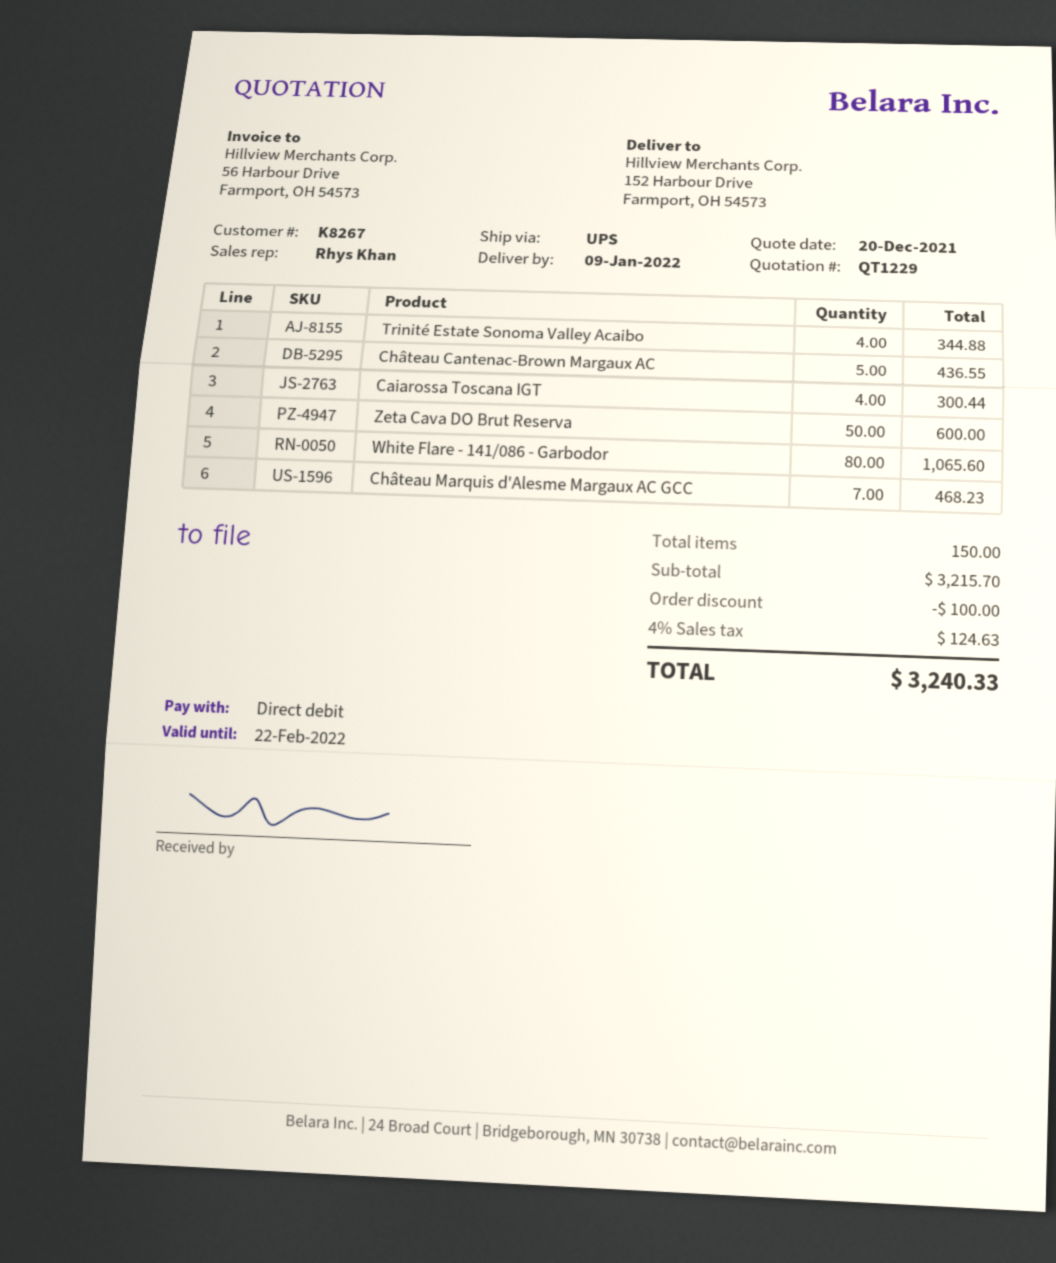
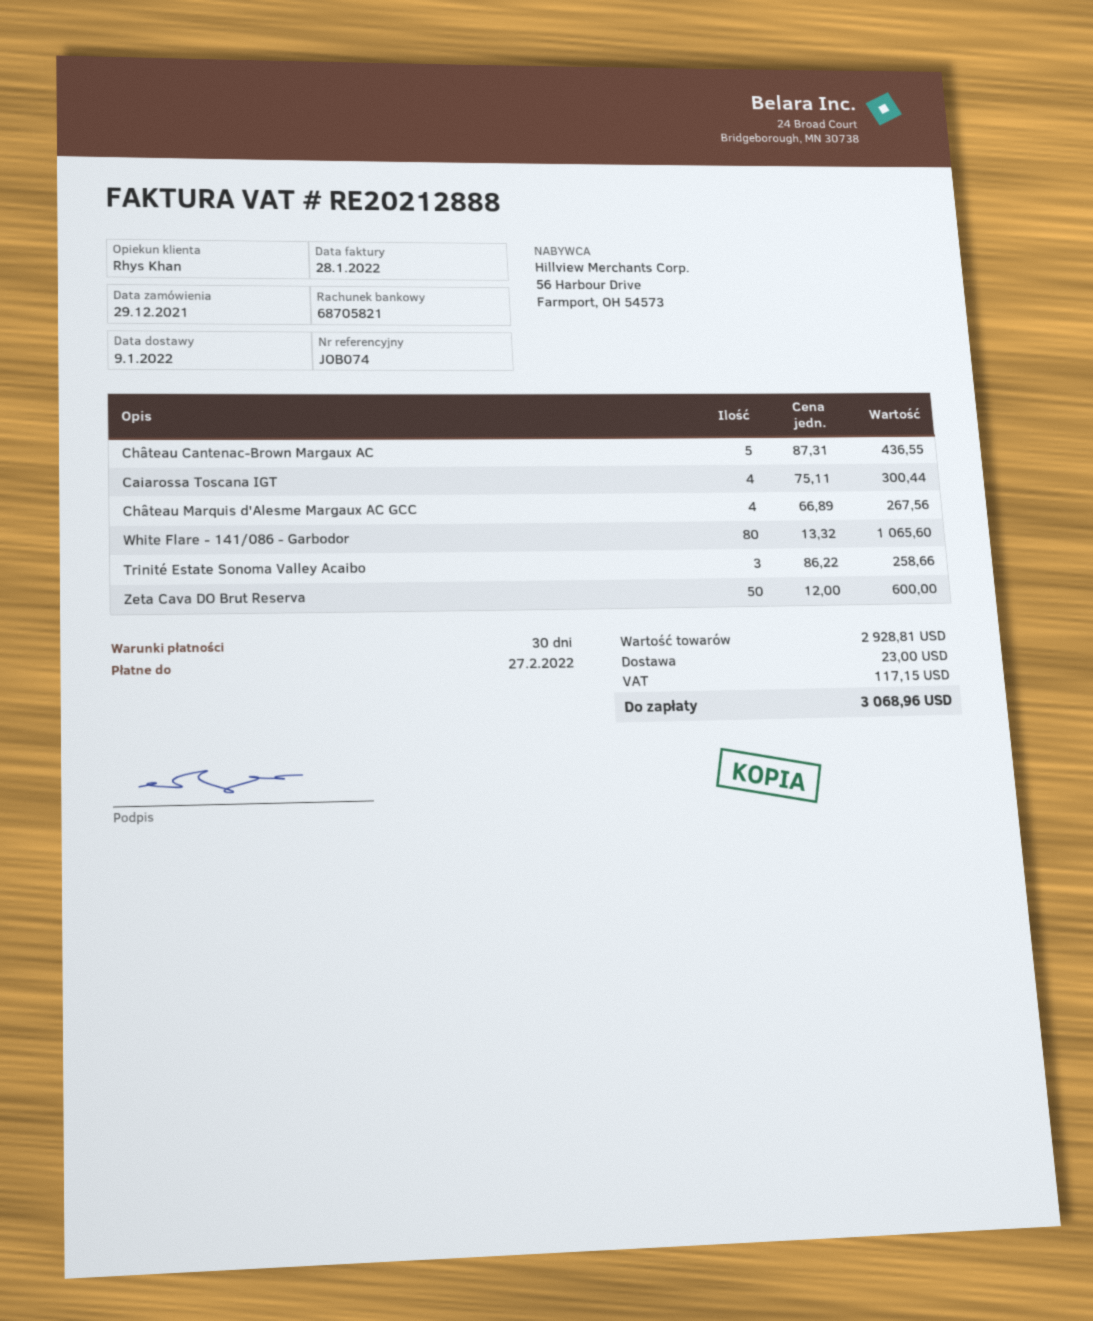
Trinité Estate Sonoma Valley Acaibo: 4 for 344.88 -> 3 for 258.66
Château Marquis d'Alesme Margaux AC GCC: 7 for 468.23 -> 4 for 267.56
subtotal: 3215.70 -> 2928.81
discount: 100.00 -> none
shipping: none -> 23.00
tax: 124.63 -> 117.15
total: 3240.33 -> 3068.96

